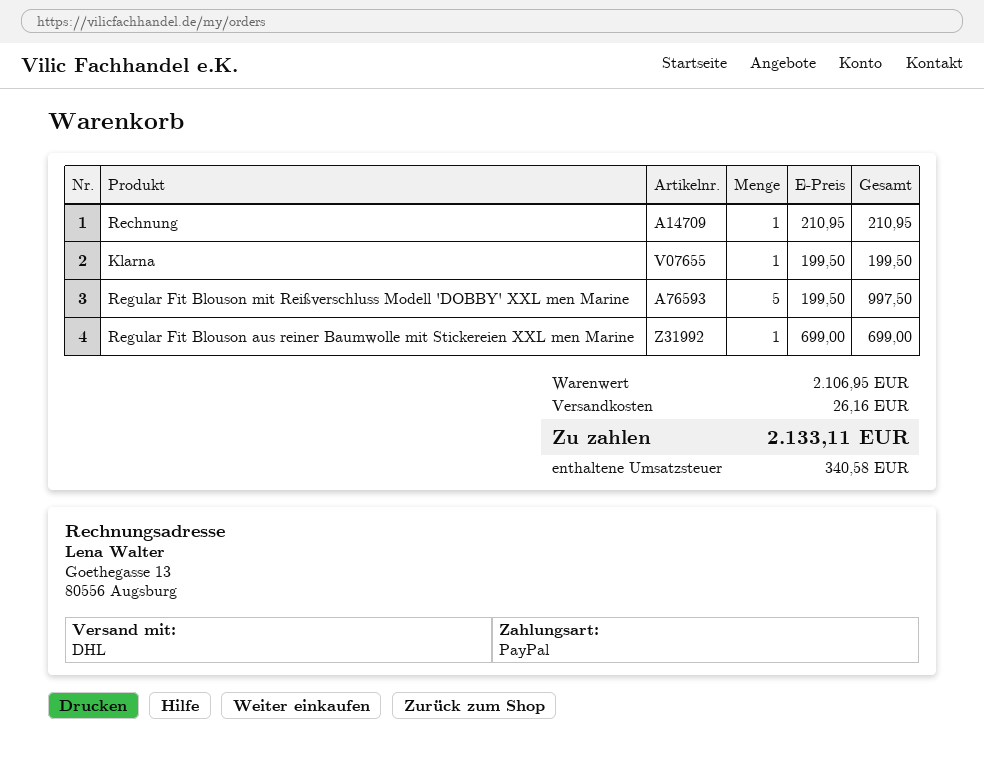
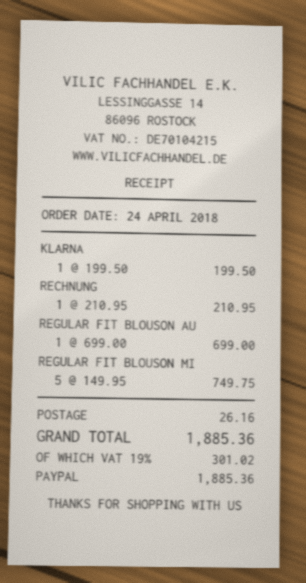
Regular Fit Blouson mit Reißverschluss Modell 'DOBBY' XXL men Marine: 5 x 199.50 = 997.50 -> 5 x 149.95 = 749.75
tax: 340.58 -> 301.02
total: 2133.11 -> 1885.36

